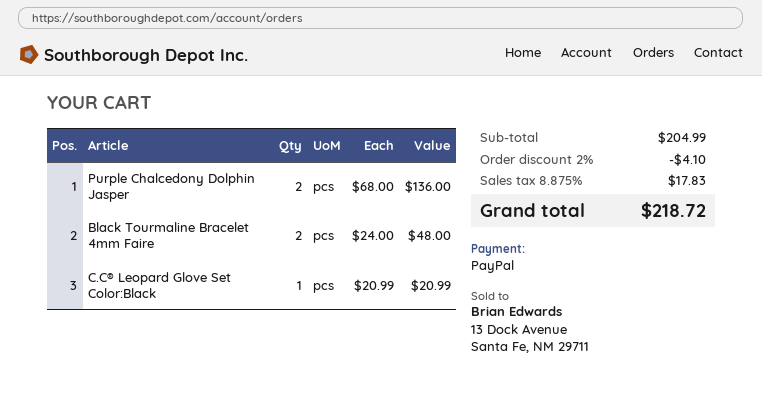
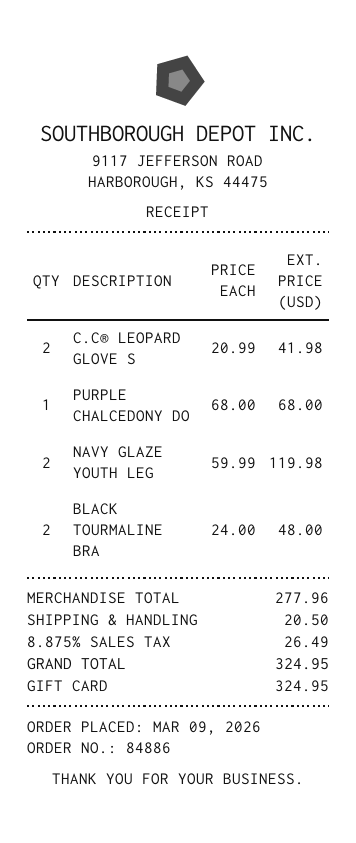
payment method: PayPal -> gift card
Purple Chalcedony Dolphin Jasper: 2 x 68.00 = 136.00 -> 1 x 68.00 = 68.00
C.C® Leopard Glove Set Color:Black: 1 x 20.99 = 20.99 -> 2 x 20.99 = 41.98
NAVY GLAZE YOUTH LEG: none -> 2 x 59.99 = 119.98
subtotal: 204.99 -> 277.96
discount: 2% = 4.10 -> none
shipping: none -> 20.50
tax: 8.875% = 17.83 -> 8.875% = 26.49
total: 218.72 -> 324.95

